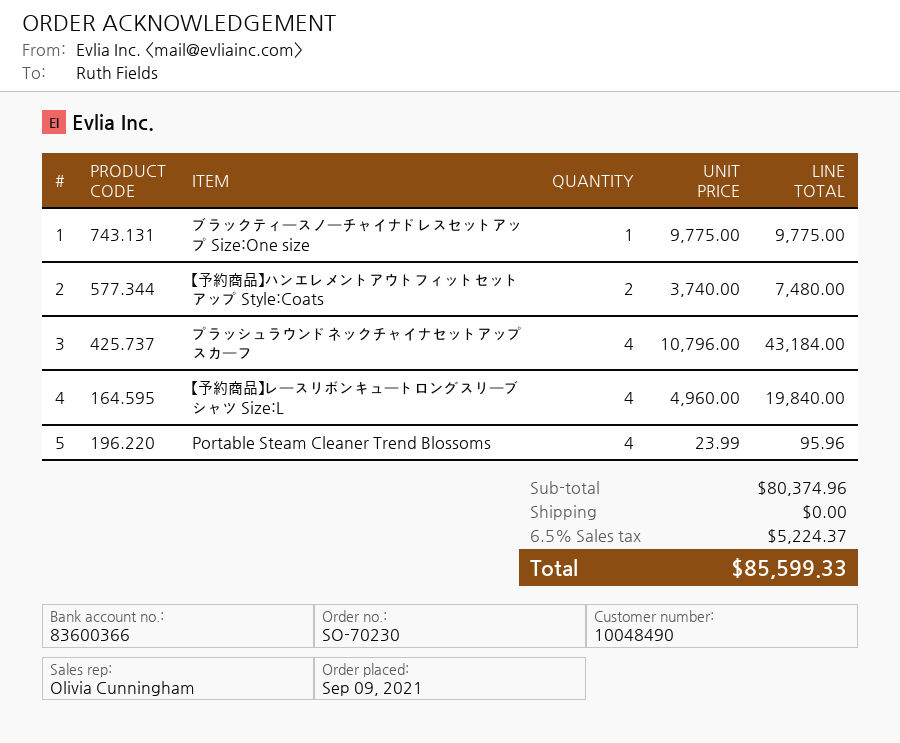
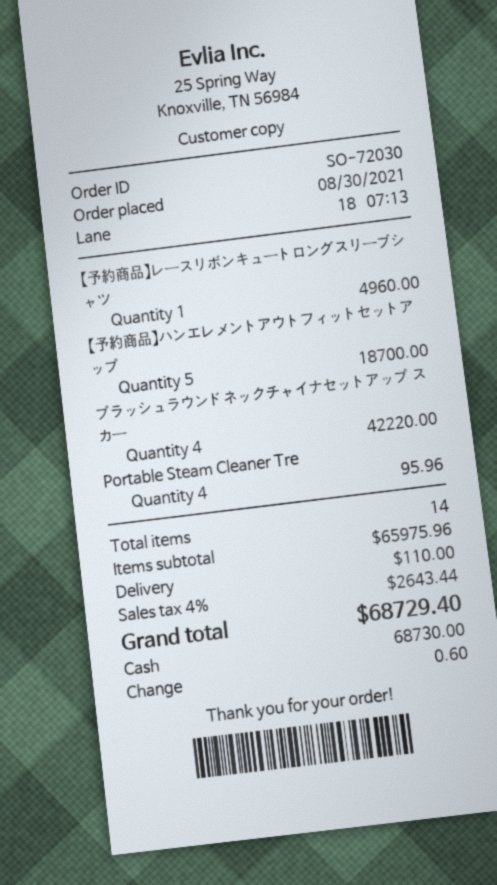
order number: SO-70230 -> SO-72030
order date: 2021-09-09 -> 2021-08-30
ブラックティースノーチャイナドレスセットアップ Size:One size: 1 for 9775.00 -> none
【予約商品】ハンエレメントアウトフィットセットアップ Style:Coats: 2 for 7480.00 -> 5 for 18700.00
プラッシュラウンドネックチャイナセットアップ スカーフ: 4 for 43184.00 -> 4 for 42220.00
【予約商品】レースリボンキュートロングスリーブシャツ Size:L: 4 for 19840.00 -> 1 for 4960.00
subtotal: 80374.96 -> 65975.96
shipping: 0.00 -> 110.00
tax: 6.5% = 5224.37 -> 4% = 2643.44
total: 85599.33 -> 68729.40

